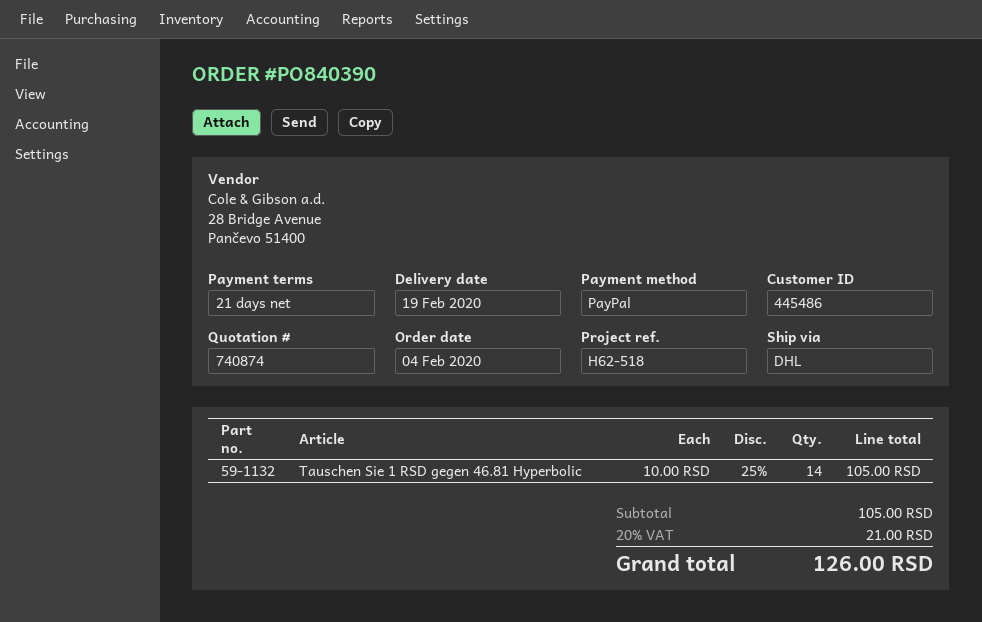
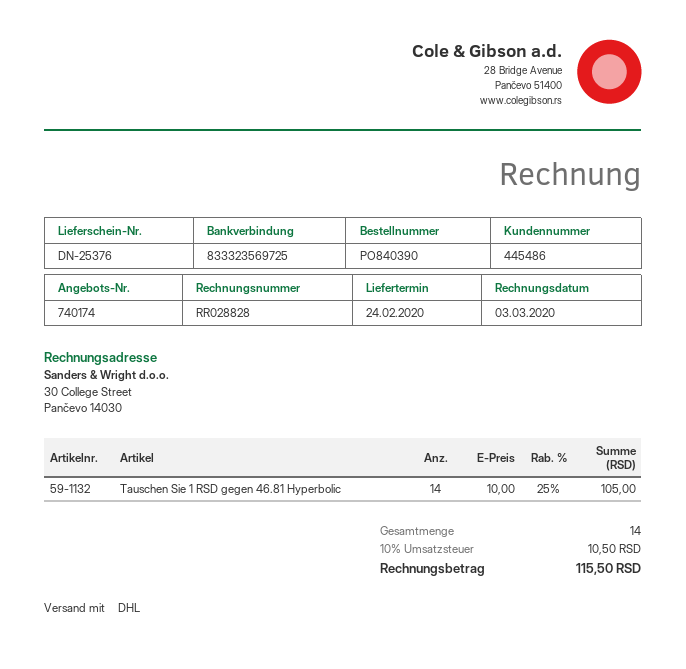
quote number: 740874 -> 740174
delivery date: 2020-02-19 -> 2020-02-24
tax: 20% = 21.00 -> 10% = 10.50
total: 126.00 -> 115.50

